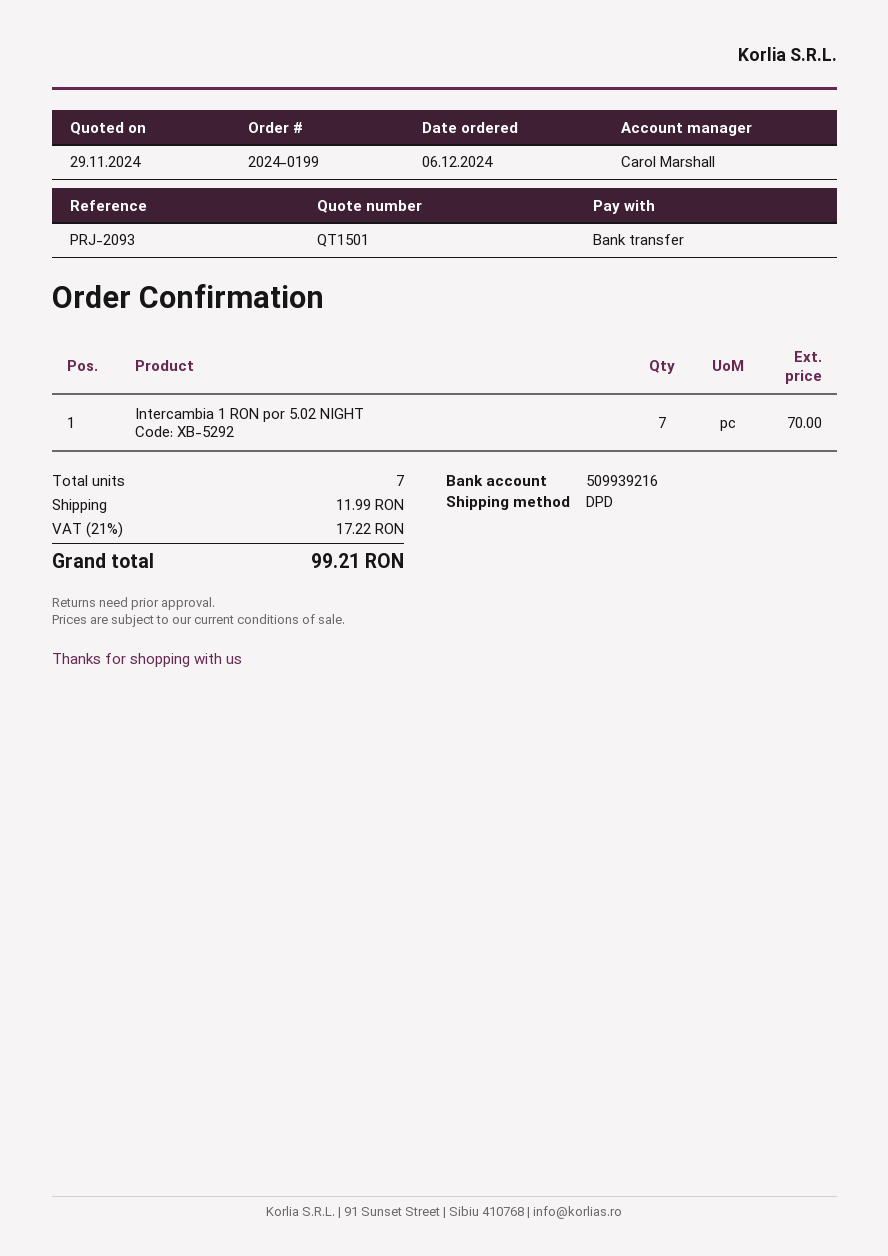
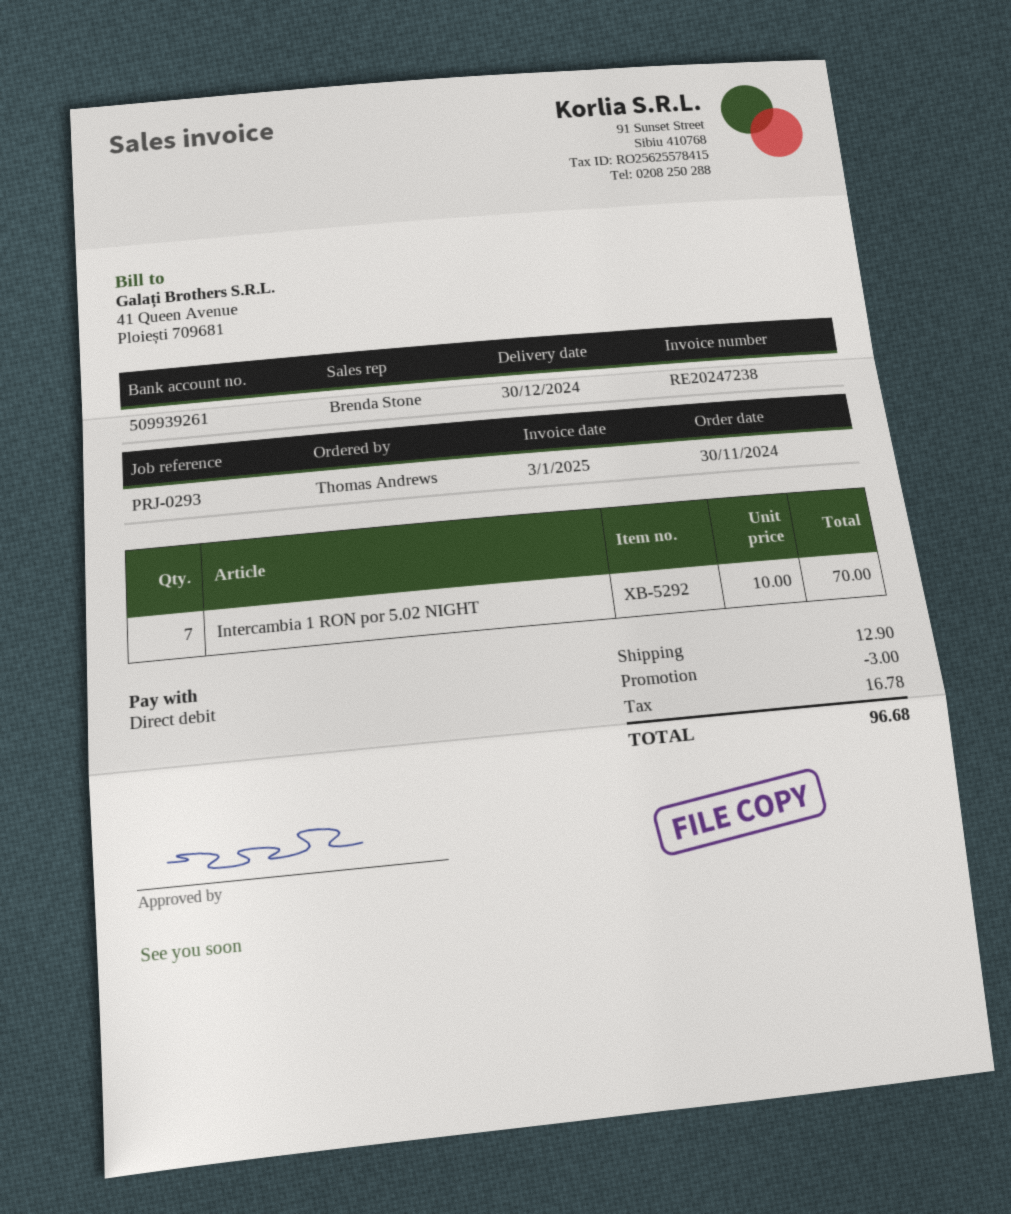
order date: 2024-12-06 -> 2024-11-30
reference: PRJ-2093 -> PRJ-0293
sales rep: Carol Marshall -> Brenda Stone
payment method: bank transfer -> direct debit
bank account: 509939216 -> 509939261
discount: none -> 3.00
shipping: 11.99 -> 12.90
tax: 17.22 -> 16.78
total: 99.21 -> 96.68

